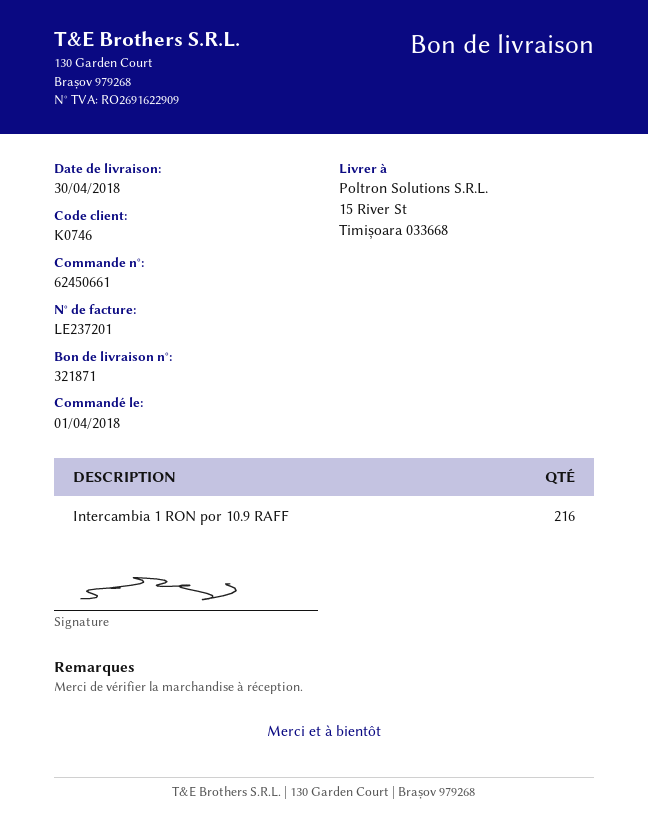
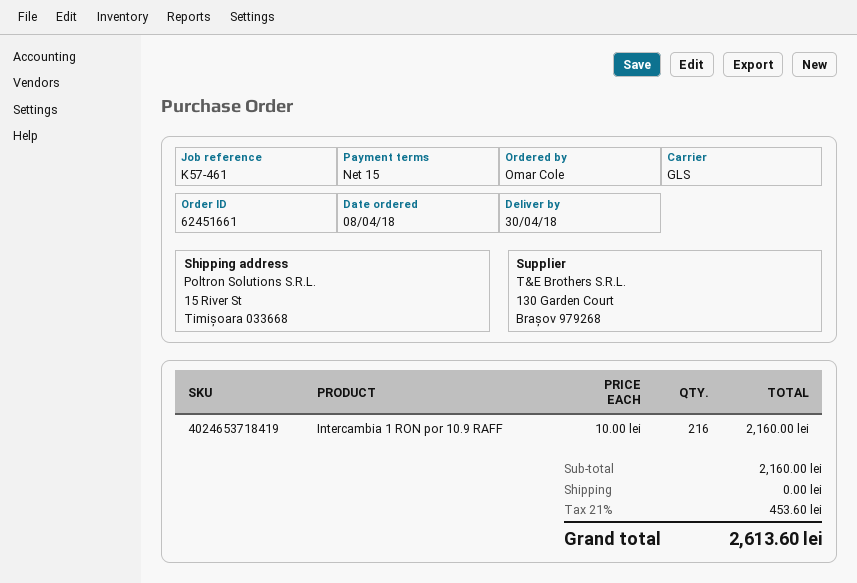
order number: 62450661 -> 62451661
order date: 2018-04-01 -> 2018-04-08

